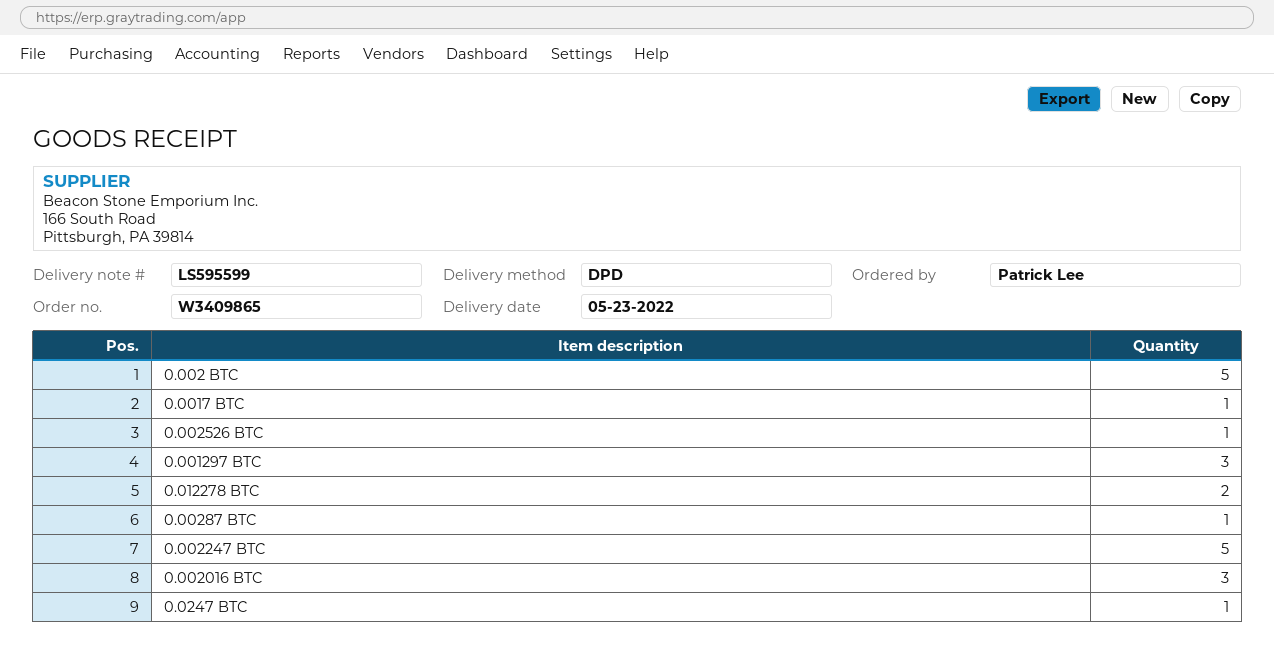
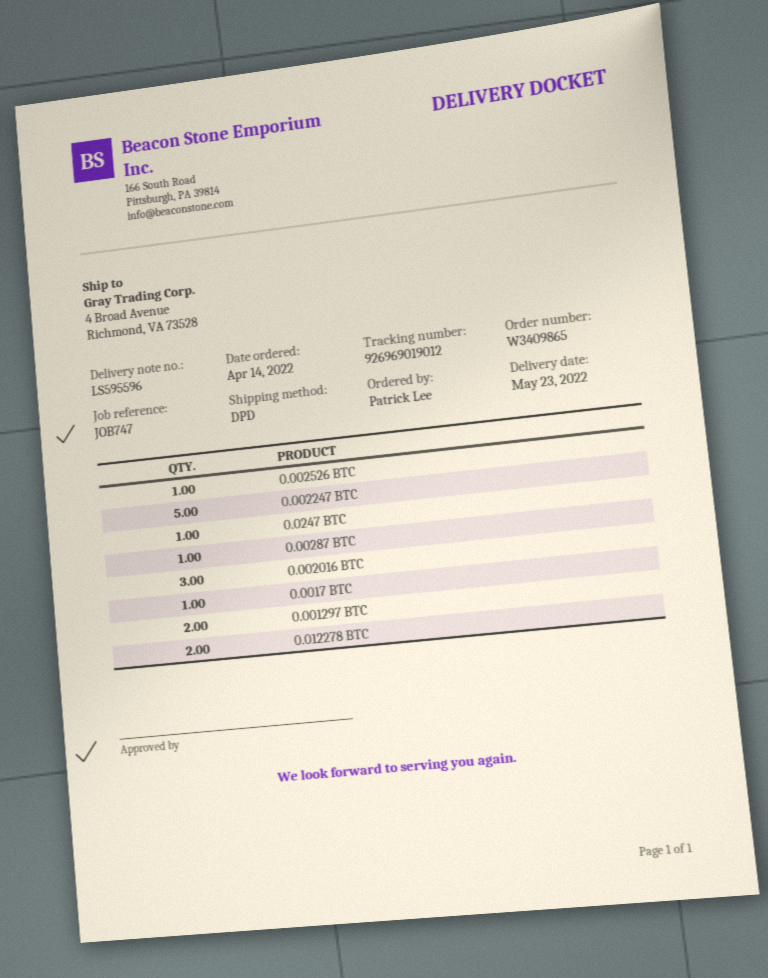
delivery note number: LS595599 -> LS595596
0.002 BTC: 5 -> none
0.001297 BTC: 3 -> 2

